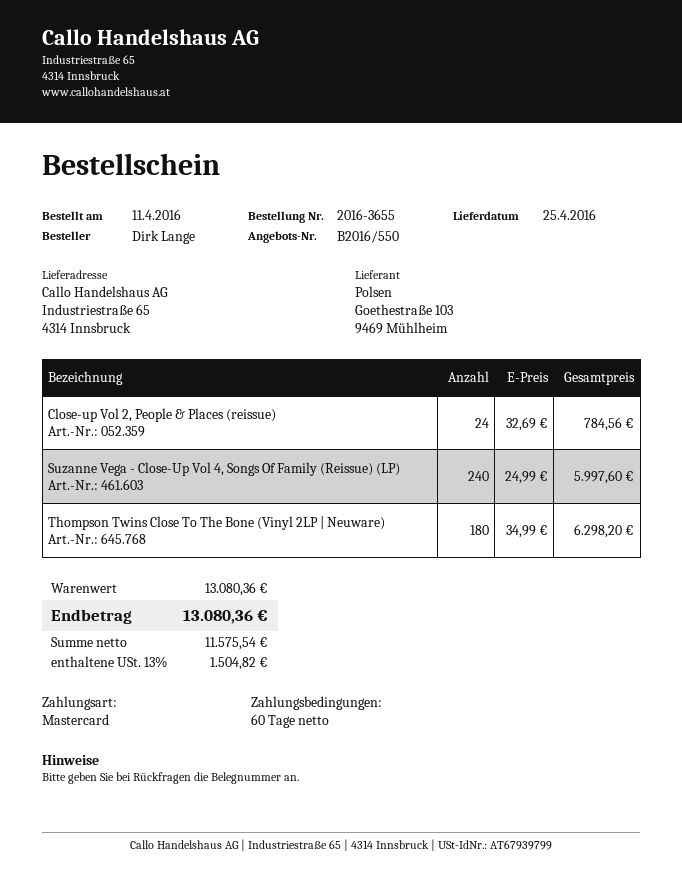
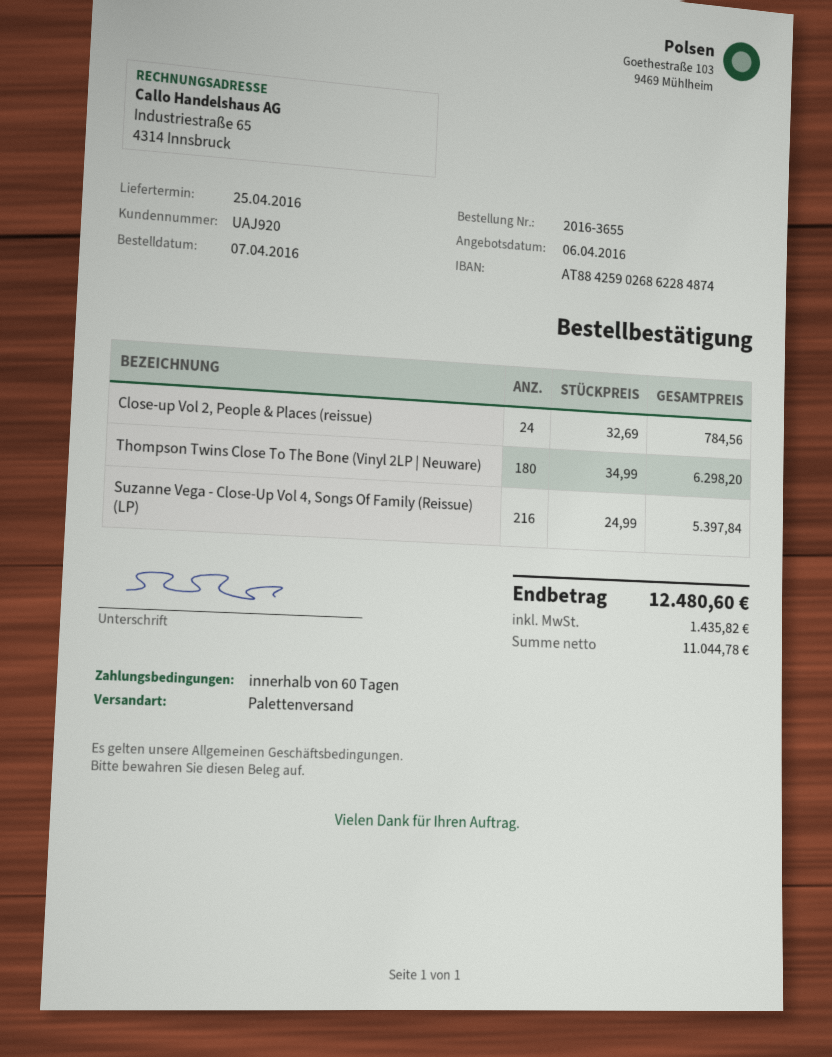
order date: 2016-04-11 -> 2016-04-07
Suzanne Vega - Close-Up Vol 4, Songs Of Family (Reissue) (LP): 240 x 24.99 = 5997.60 -> 216 x 24.99 = 5397.84
net: 11575.54 -> 11044.78
tax: 1504.82 -> 1435.82
total: 13080.36 -> 12480.60

